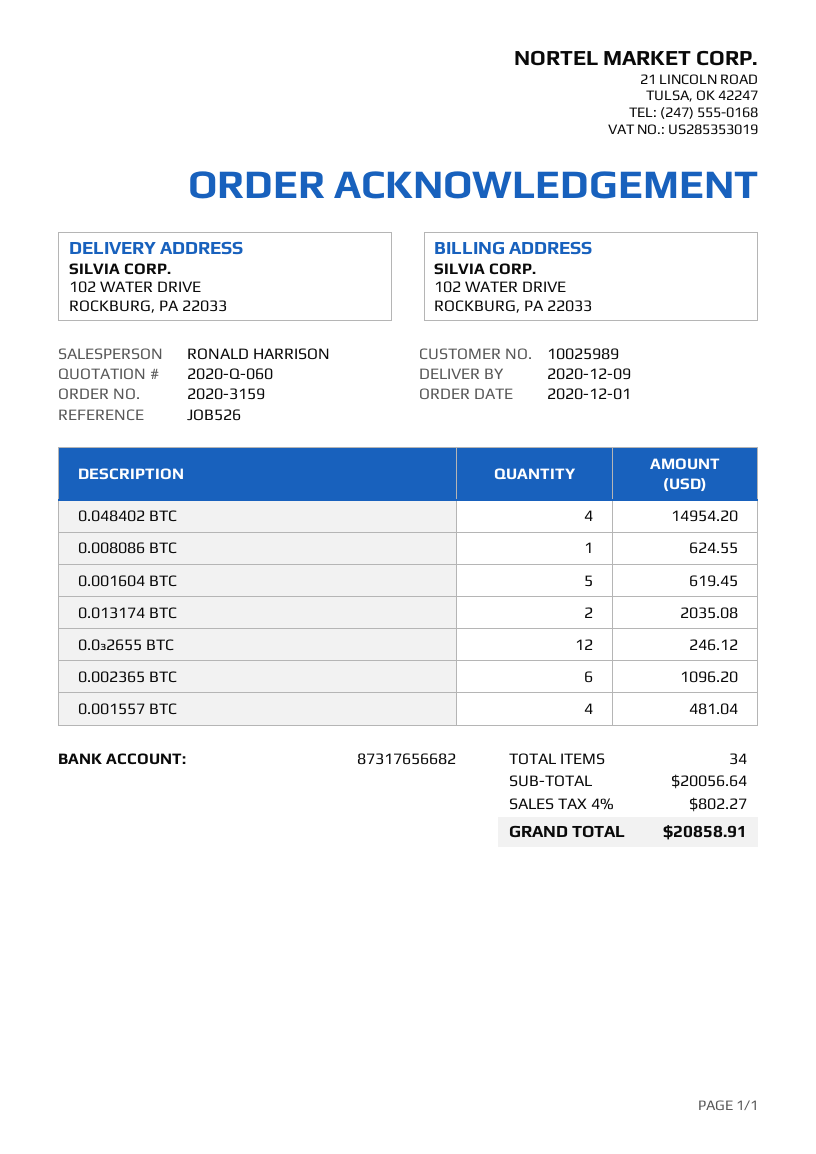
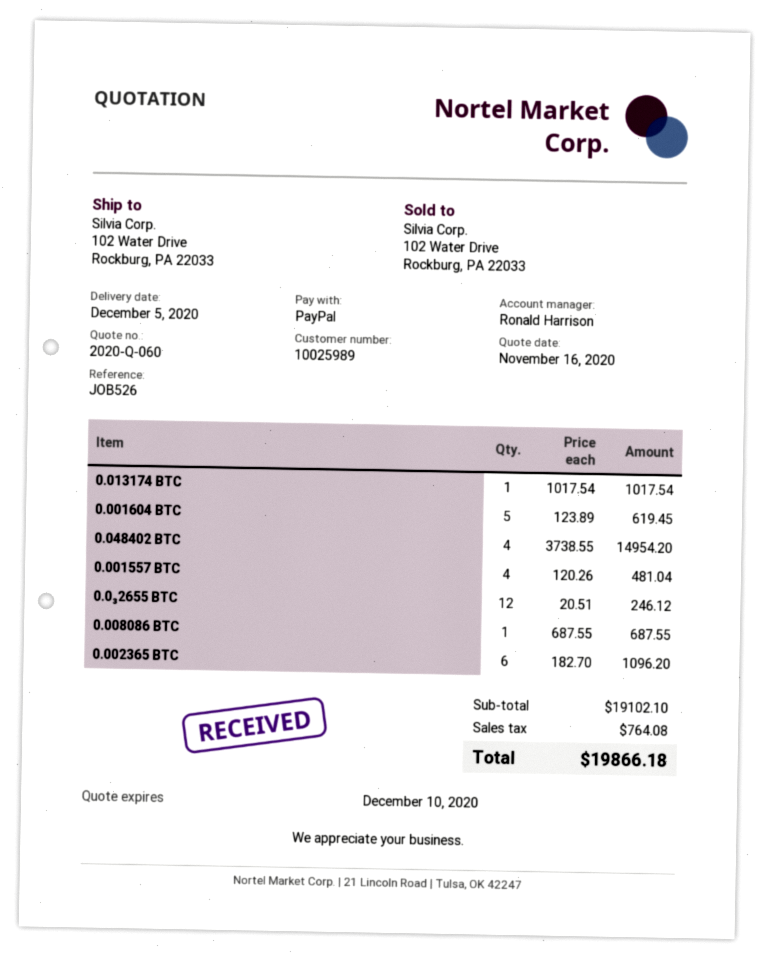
delivery date: 2020-12-09 -> 2020-12-05
0.008086 BTC: 1 for 624.55 -> 1 for 687.55
0.013174 BTC: 2 for 2035.08 -> 1 for 1017.54
subtotal: 20056.64 -> 19102.10
tax: 802.27 -> 764.08
total: 20858.91 -> 19866.18

